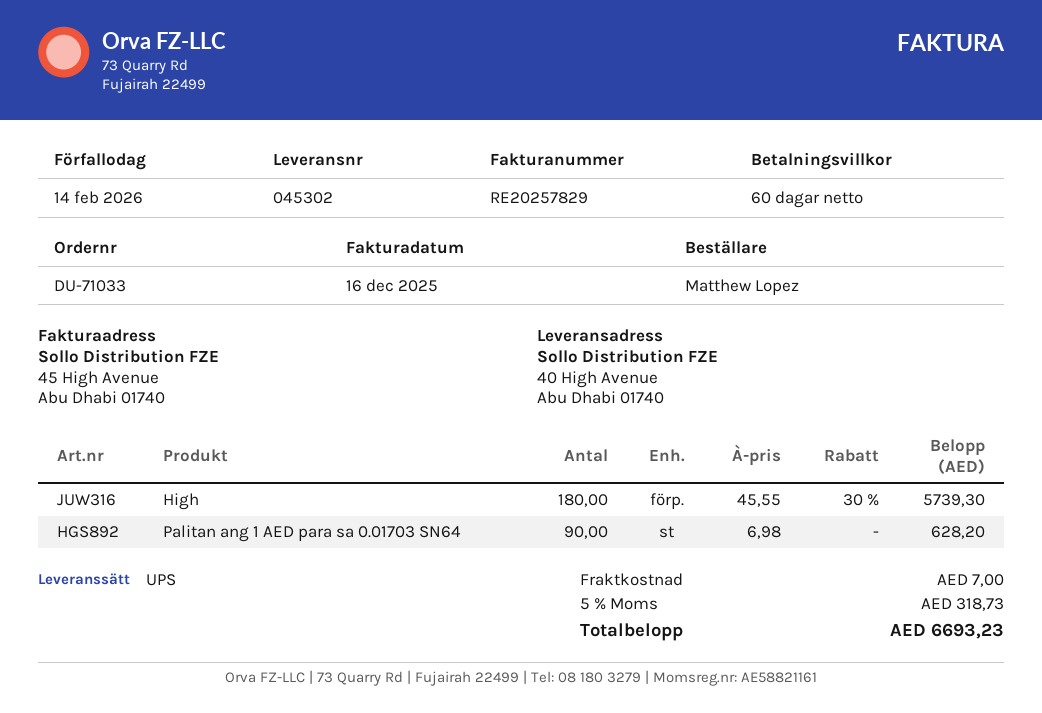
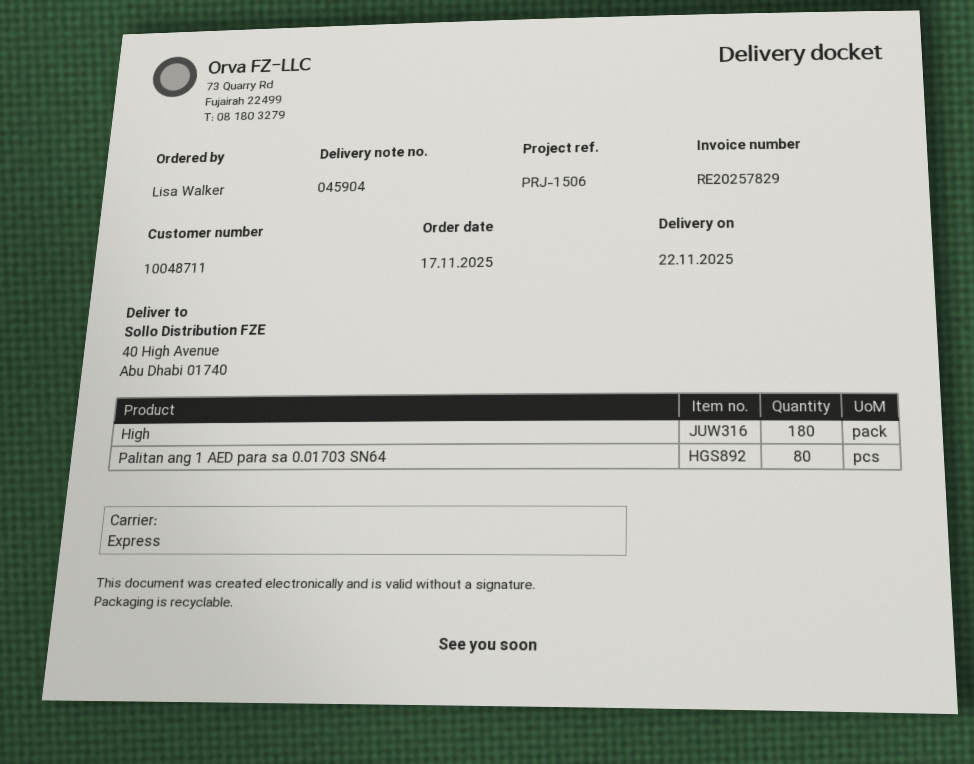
delivery note number: 045302 -> 045904
ordered by: Matthew Lopez -> Lisa Walker
shipping method: UPS -> express
Palitan ang 1 AED para sa 0.01703 SN64: 90 -> 80

